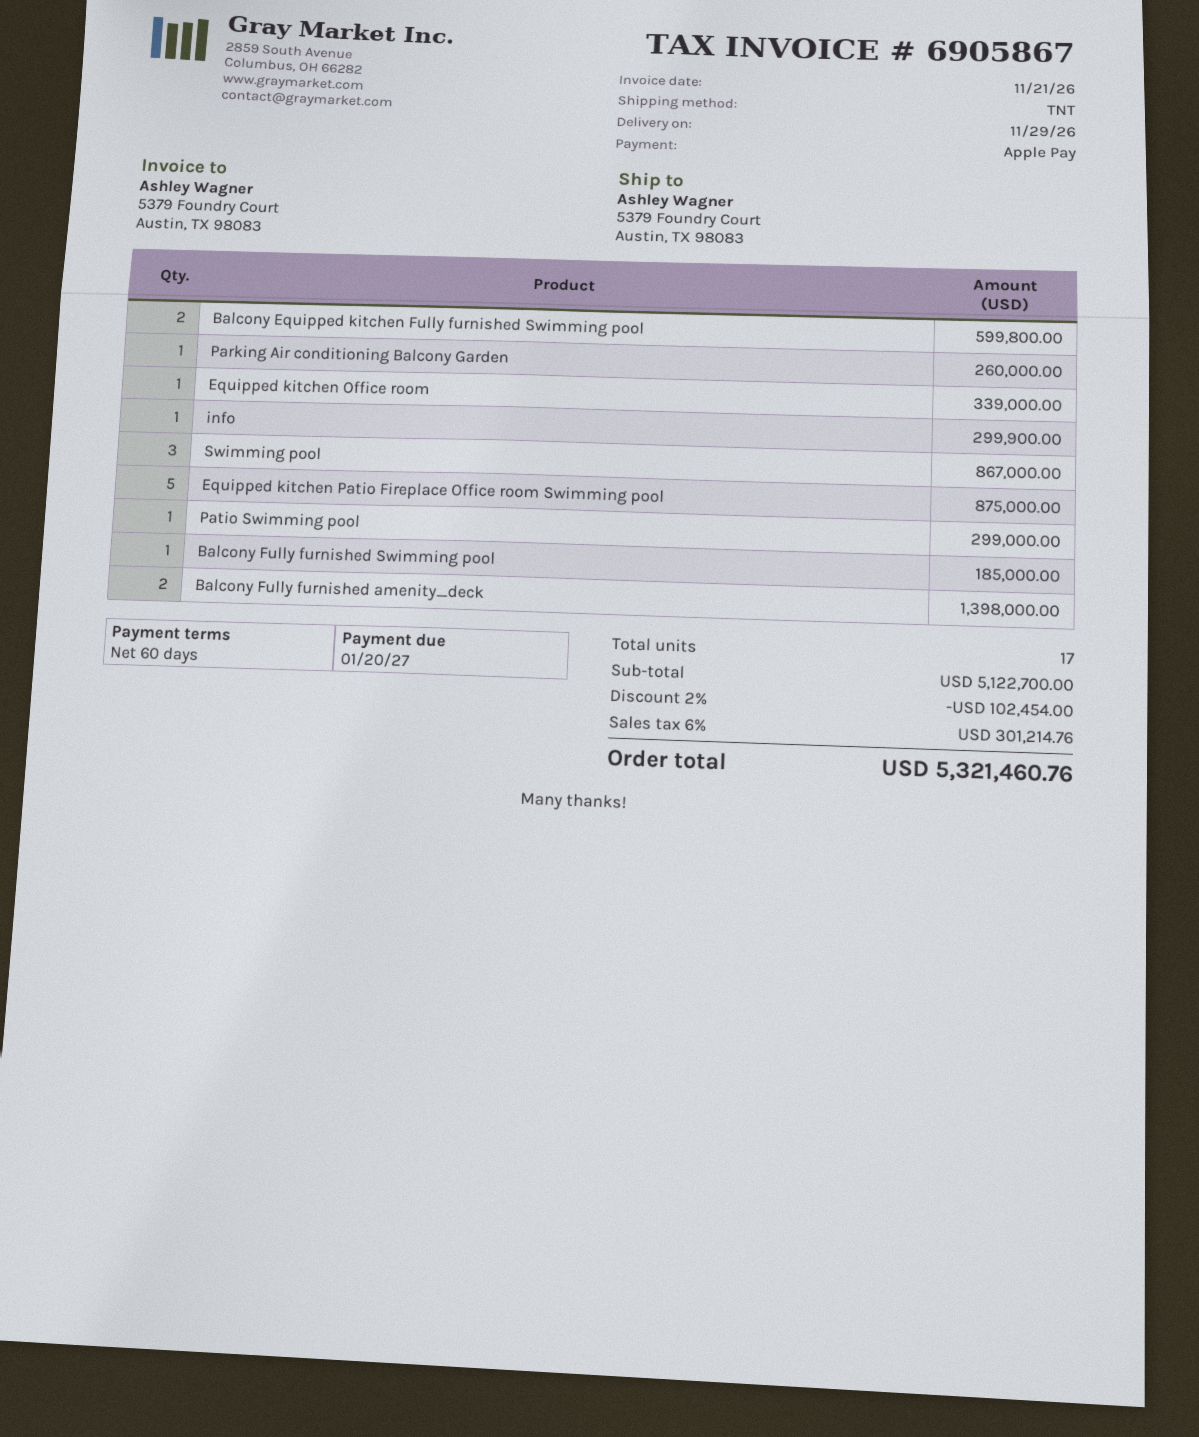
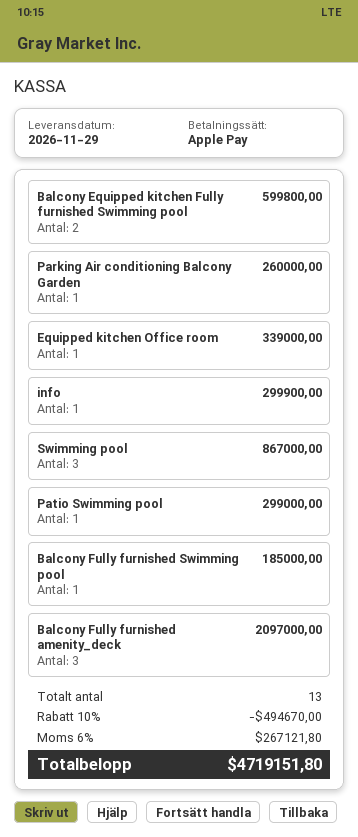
Equipped kitchen Patio Fireplace Office room Swimming pool: 5 for 875000.00 -> none
Balcony Fully furnished amenity_deck: 2 for 1398000.00 -> 3 for 2097000.00
total quantity: 17 -> 13
discount: 2% = 102454.00 -> 10% = 494670.00
tax: 6% = 301214.76 -> 6% = 267121.80
total: 5321460.76 -> 4719151.80

